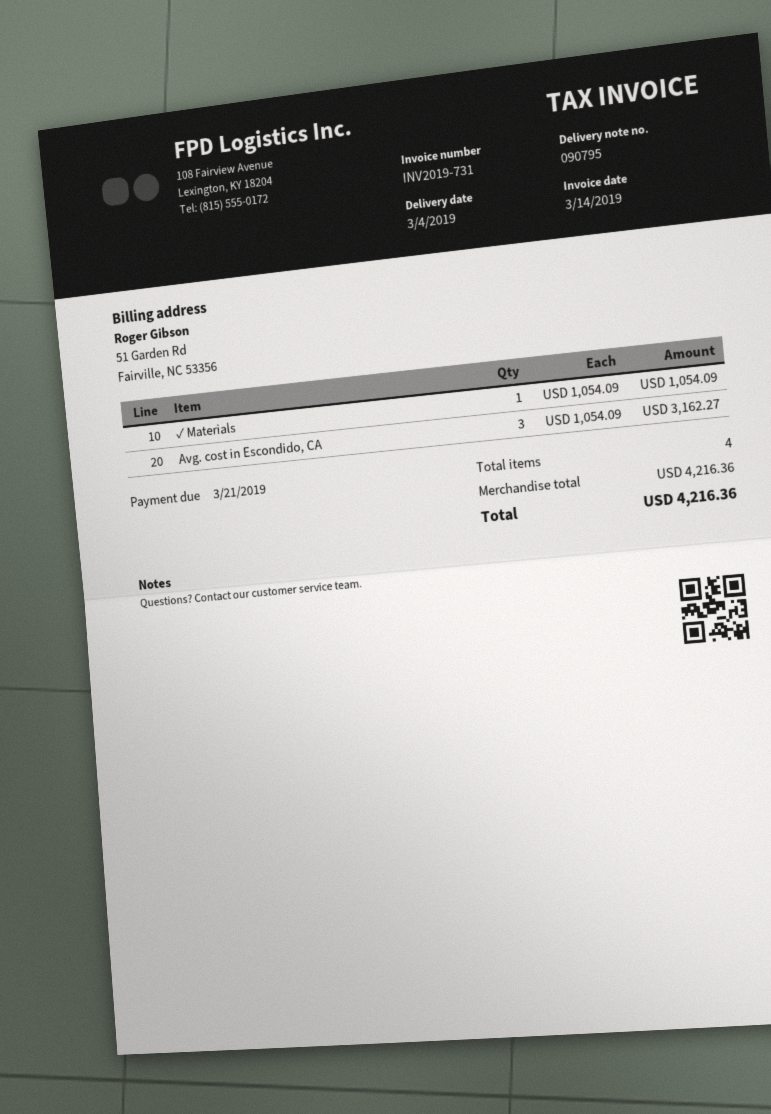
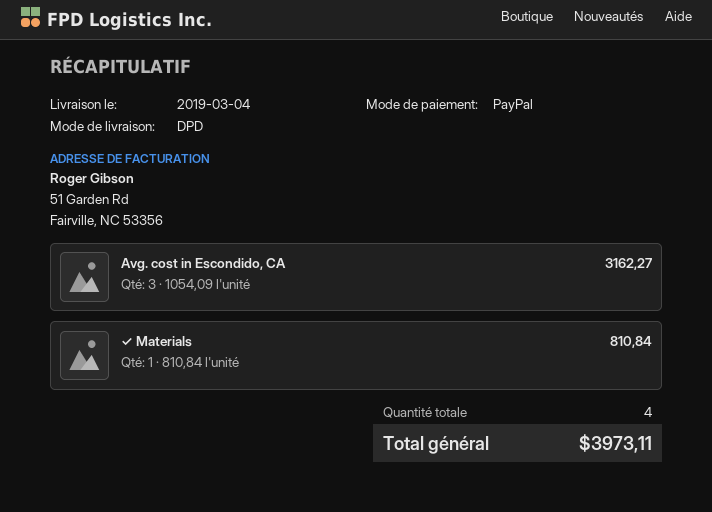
✓ Materials: 1 x 1054.09 = 1054.09 -> 1 x 810.84 = 810.84
total: 4216.36 -> 3973.11

